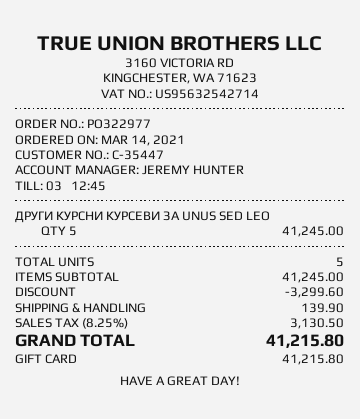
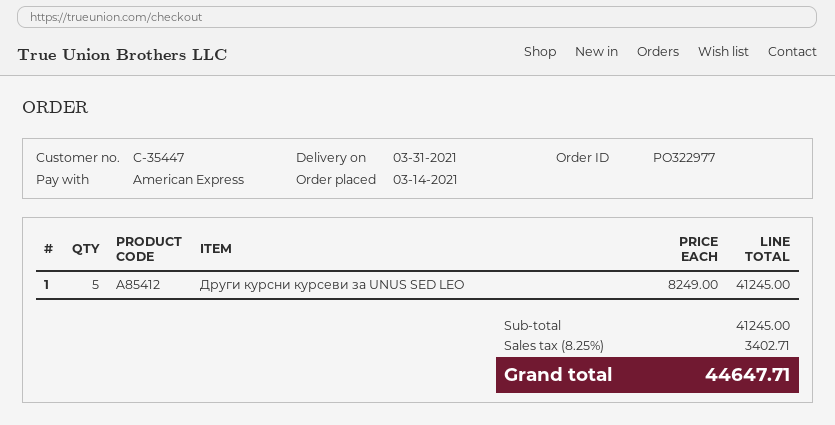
payment method: gift card -> American Express
discount: 3299.60 -> none
shipping: 139.90 -> none
tax: 8.25% = 3130.50 -> 8.25% = 3402.71
total: 41215.80 -> 44647.71

